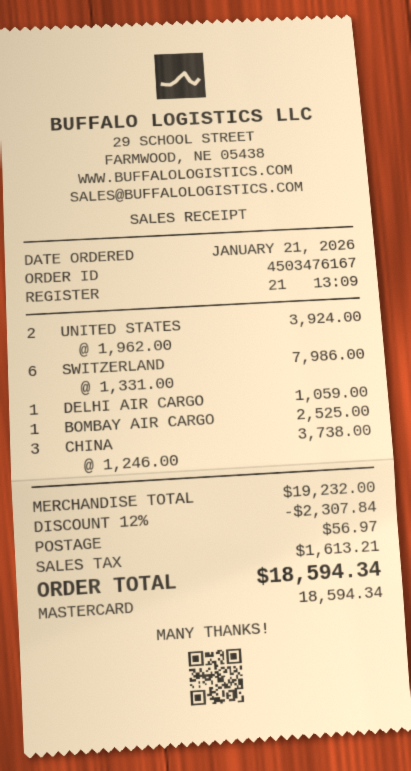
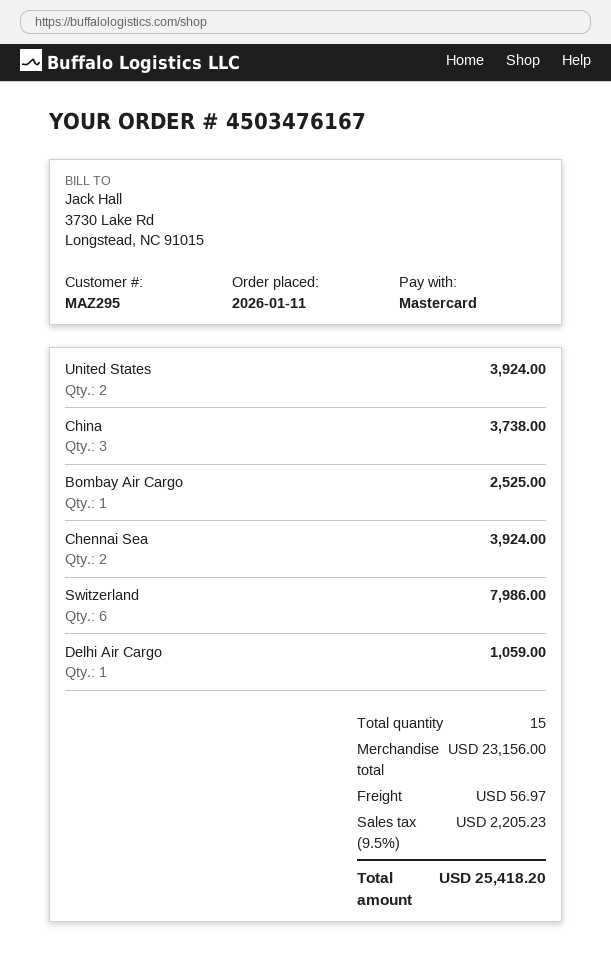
order date: 2026-01-21 -> 2026-01-11
Chennai Sea: none -> 2 for 3924.00
subtotal: 19232.00 -> 23156.00
discount: 12% = 2307.84 -> none
tax: 1613.21 -> 2205.23
total: 18594.34 -> 25418.20

